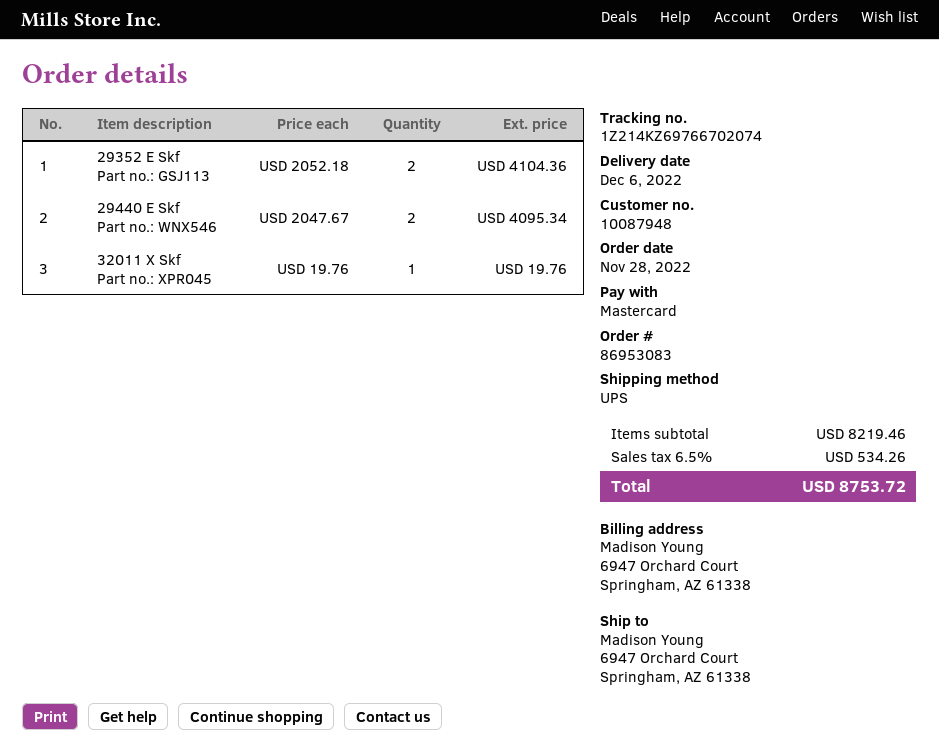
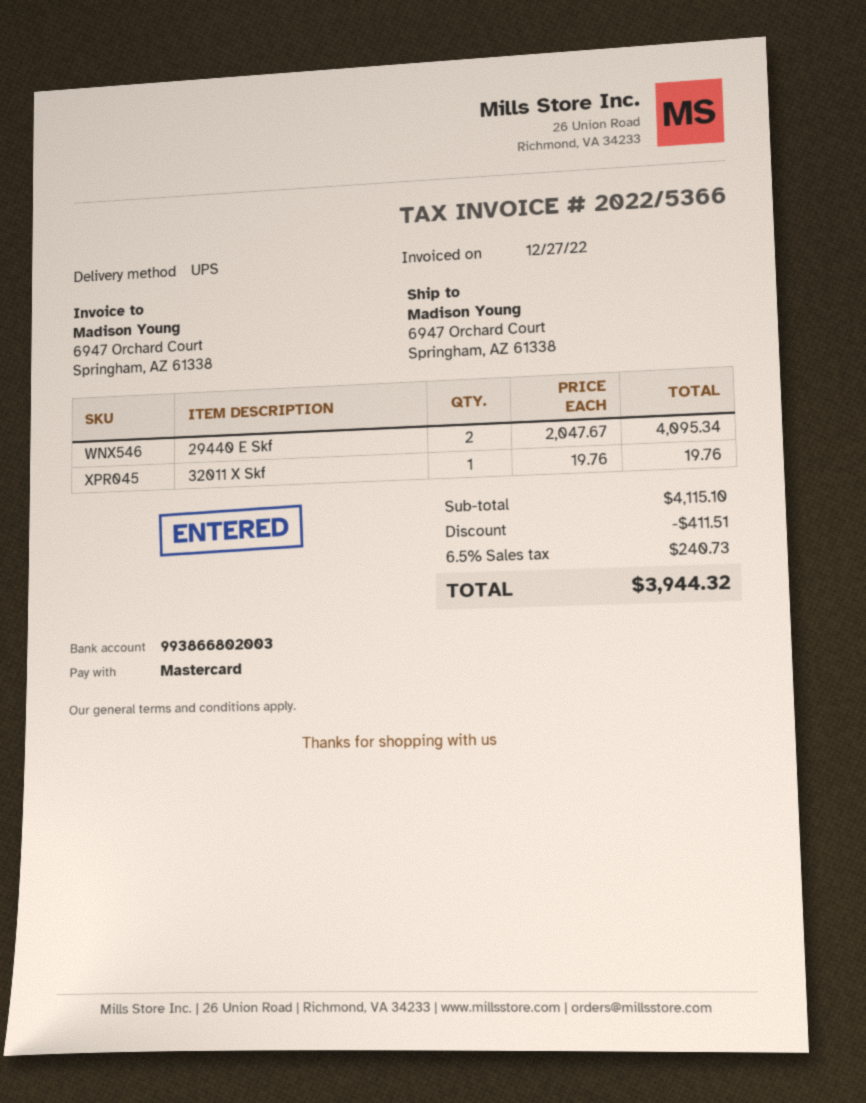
29352 E Skf: 2 x 2052.18 = 4104.36 -> none
subtotal: 8219.46 -> 4115.10
discount: none -> 411.51
tax: 6.5% = 534.26 -> 6.5% = 240.73
total: 8753.72 -> 3944.32

